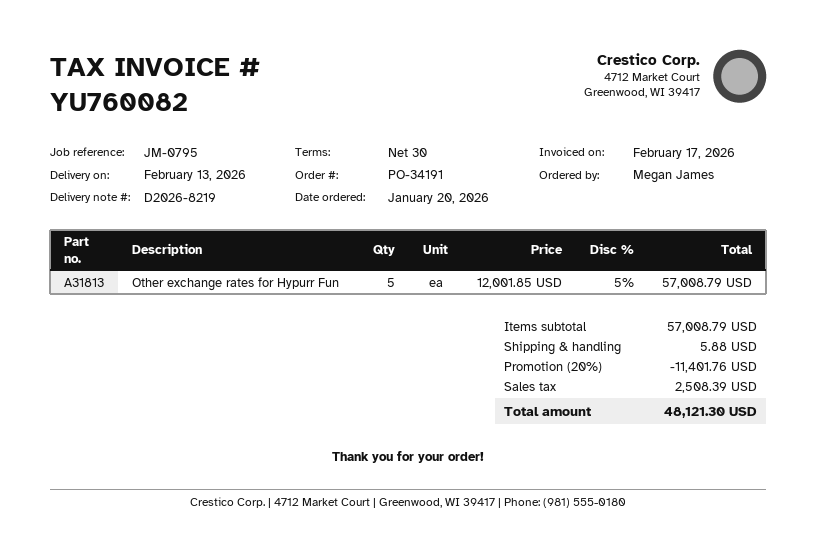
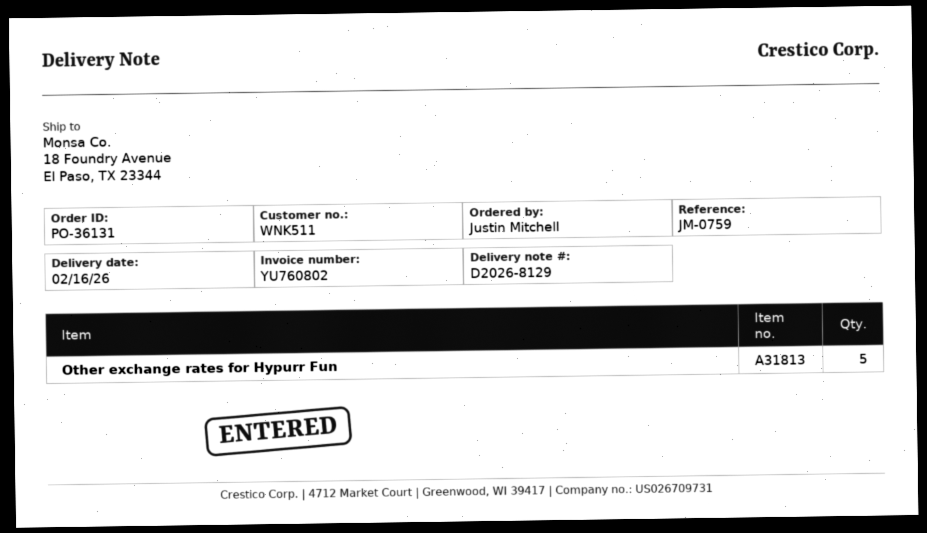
order number: PO-34191 -> PO-36131
delivery note number: D2026-8219 -> D2026-8129
delivery date: 2026-02-13 -> 2026-02-16
invoice number: YU760082 -> YU760802
reference: JM-0795 -> JM-0759
ordered by: Megan James -> Justin Mitchell

